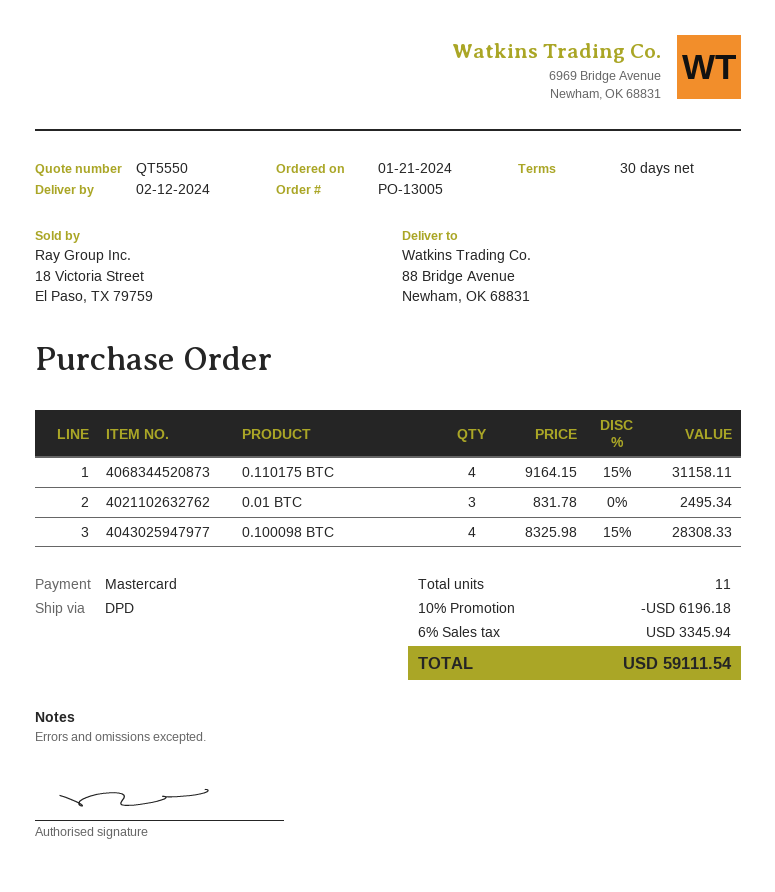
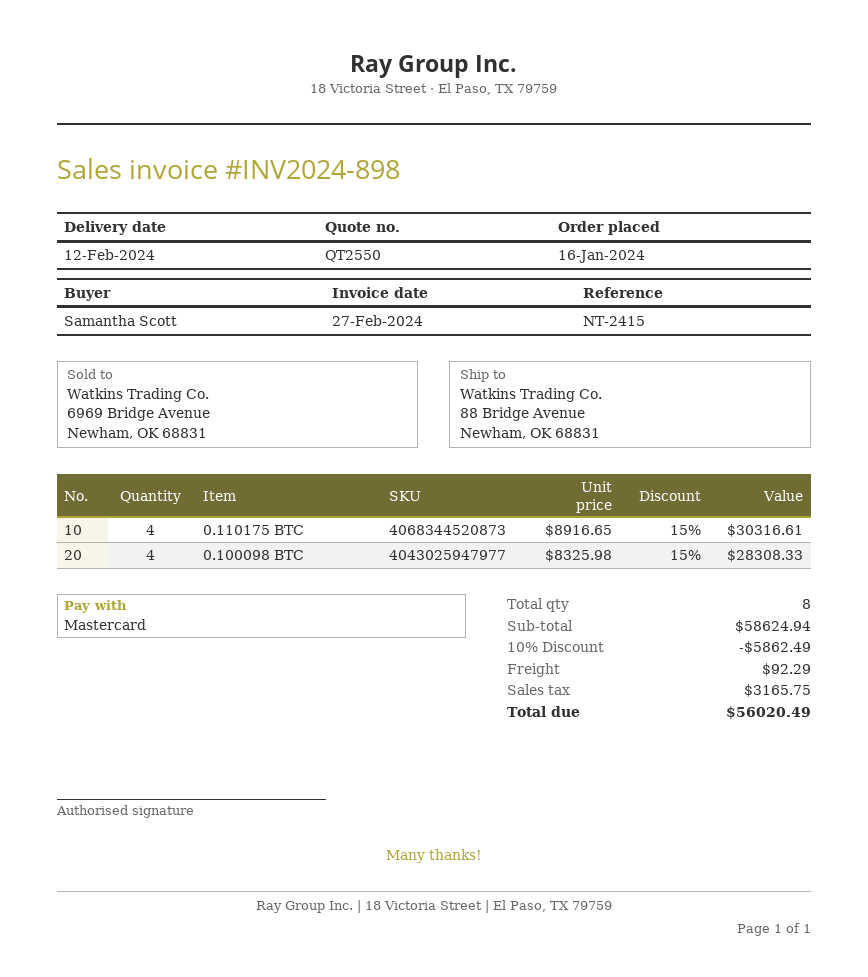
quote number: QT5550 -> QT2550
order date: 2024-01-21 -> 2024-01-16
0.110175 BTC: 4 x 9164.15 - 15% = 31158.11 -> 4 x 8916.65 - 15% = 30316.61
0.01 BTC: 3 x 831.78 = 2495.34 -> none
total quantity: 11 -> 8
discount: 10% = 6196.18 -> 10% = 5862.49
shipping: none -> 92.29
tax: 3345.94 -> 3165.75
total: 59111.54 -> 56020.49

